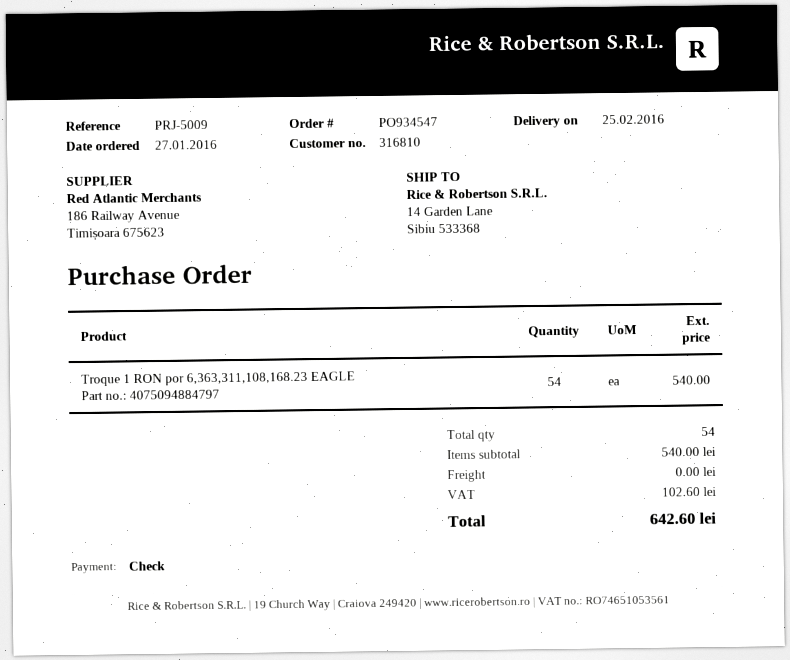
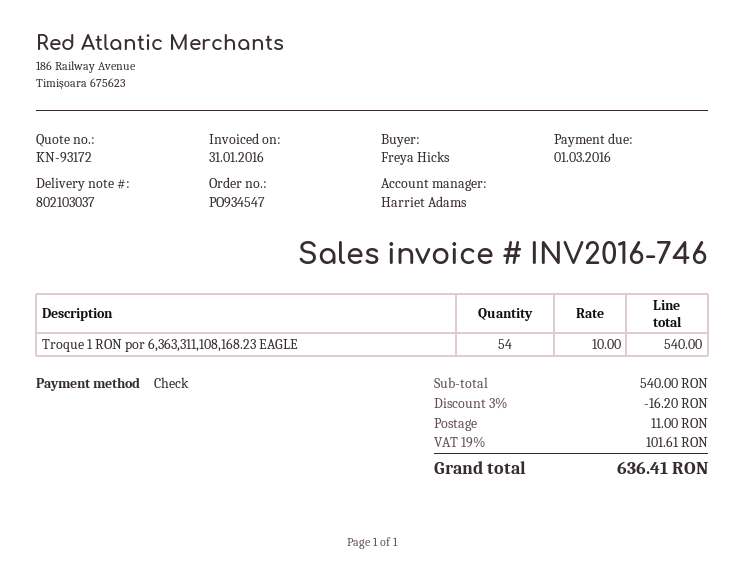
discount: none -> 3% = 16.20
shipping: 0.00 -> 11.00
tax: 102.60 -> 101.61
total: 642.60 -> 636.41

